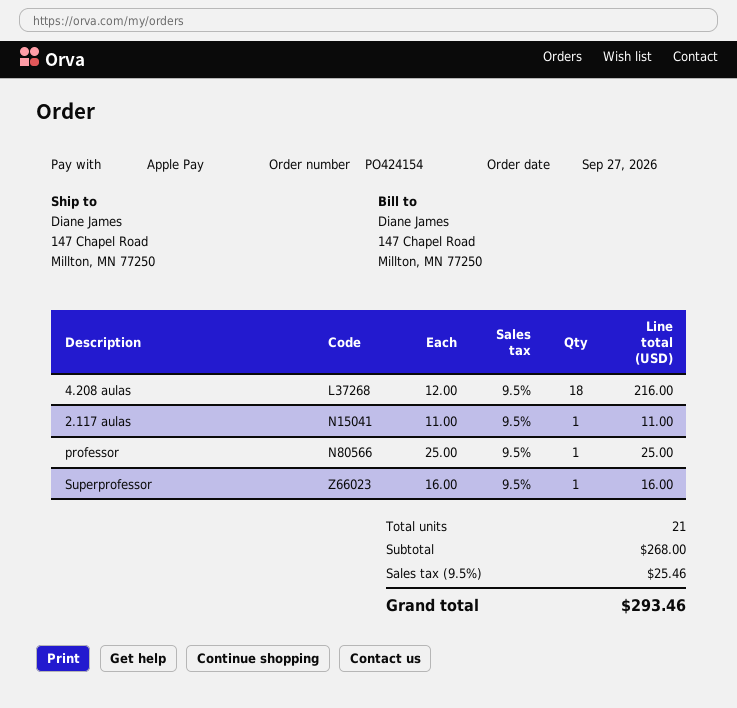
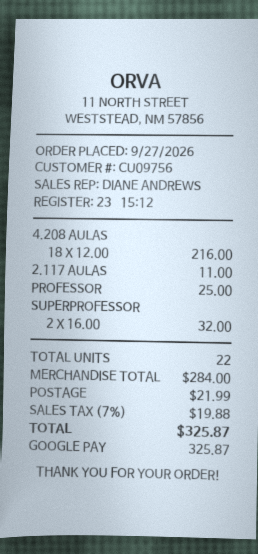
payment method: Apple Pay -> Google Pay
Superprofessor: 1 x 16.00 = 16.00 -> 2 x 16.00 = 32.00
total quantity: 21 -> 22
subtotal: 268.00 -> 284.00
shipping: none -> 21.99
tax: 9.5% = 25.46 -> 7% = 19.88
total: 293.46 -> 325.87

